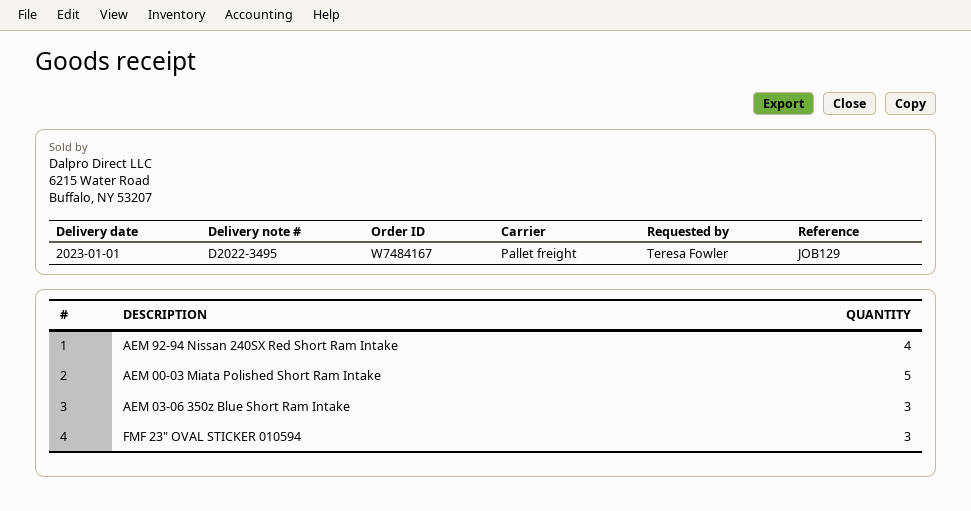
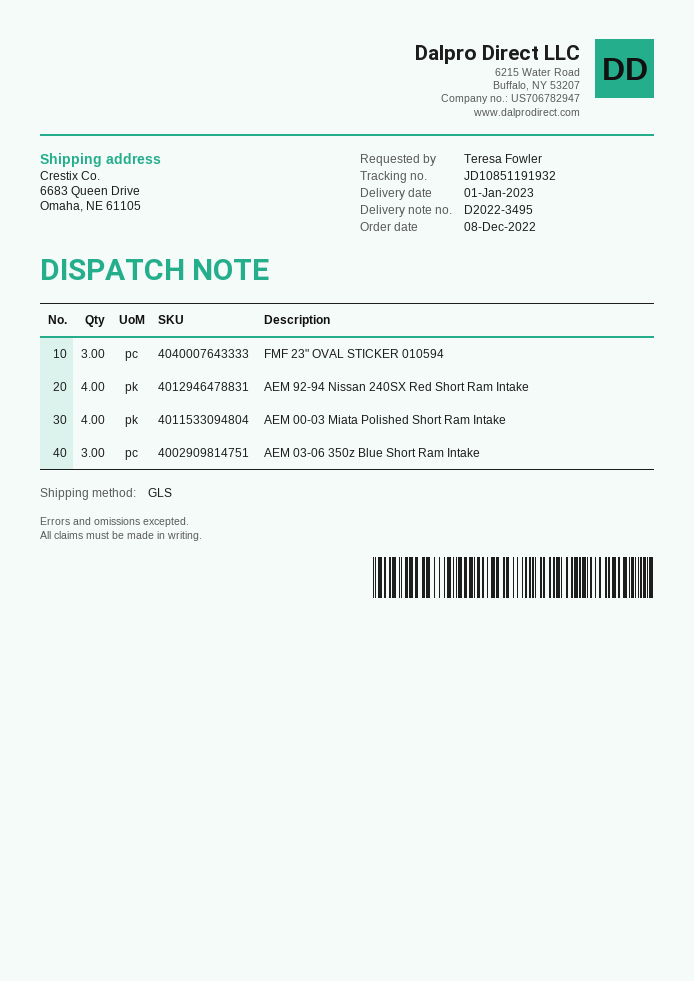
shipping method: pallet freight -> GLS
AEM 00-03 Miata Polished Short Ram Intake: 5 -> 4

